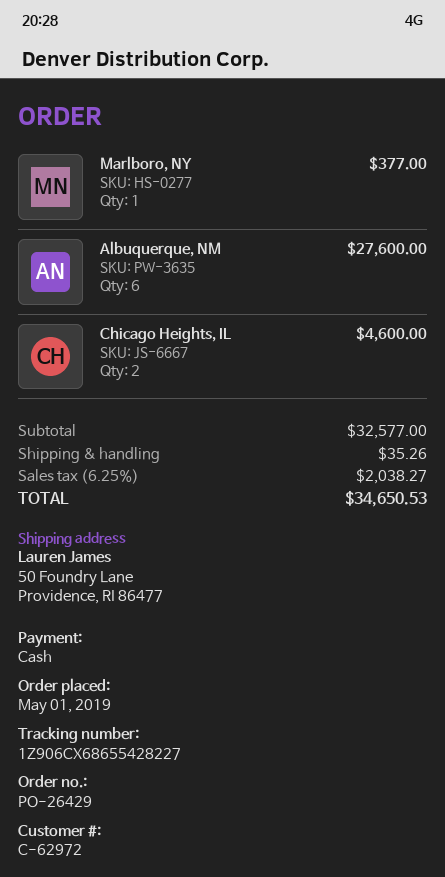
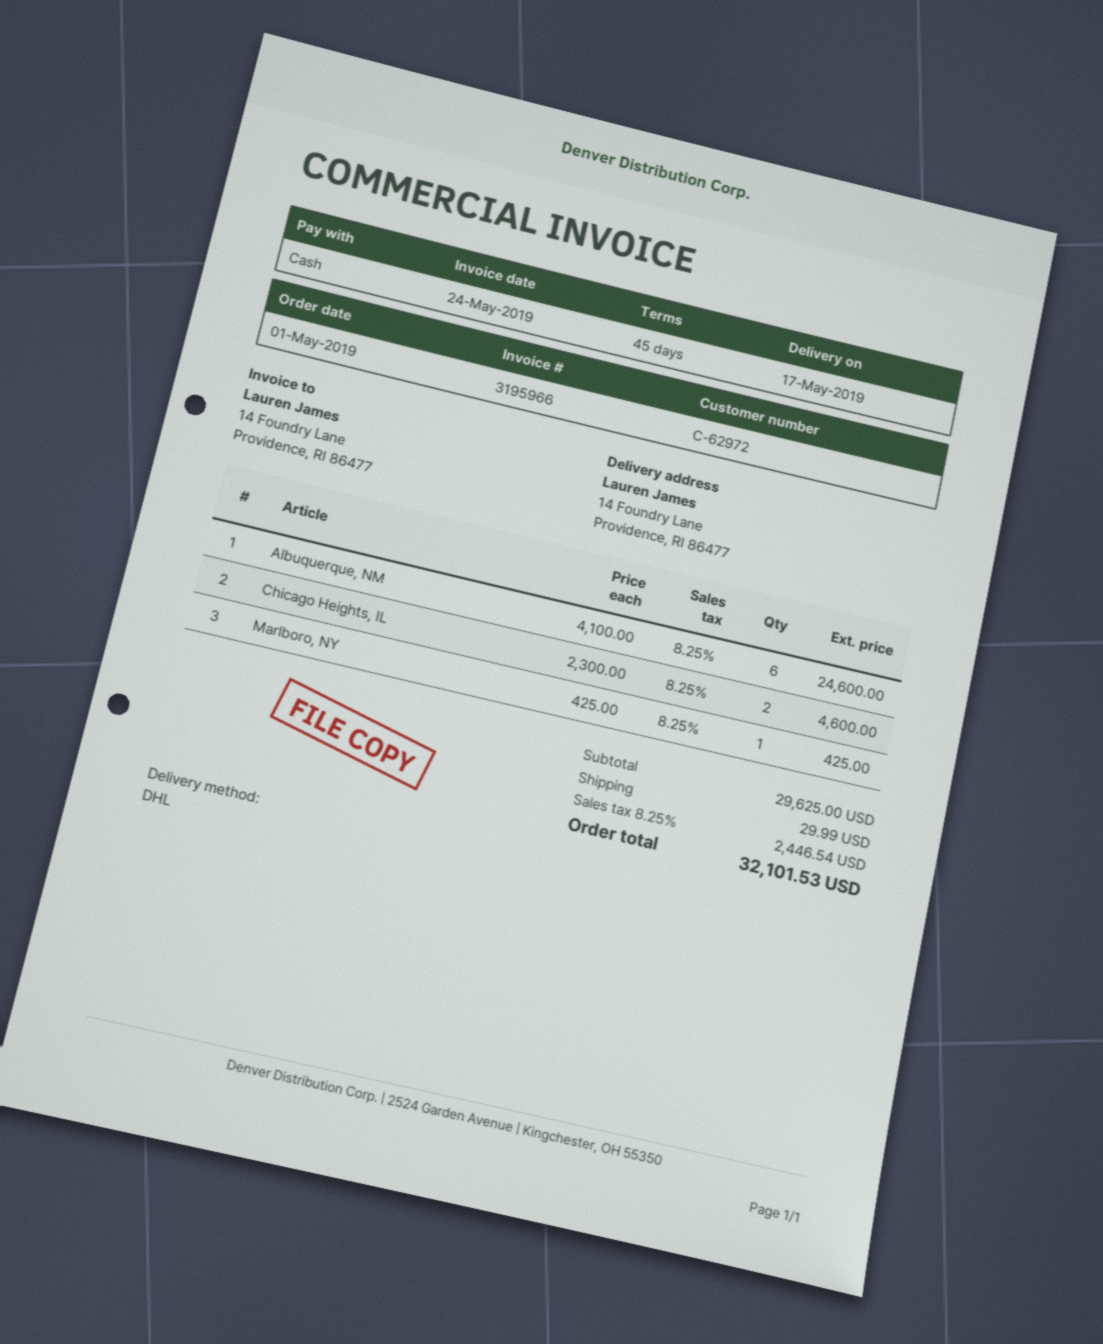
ship to: 50 Foundry Lane, Providence, RI 86477 -> 14 Foundry Lane, Providence, RI 86477
Marlboro, NY: 1 for 377.00 -> 1 for 425.00
Albuquerque, NM: 6 for 27600.00 -> 6 for 24600.00
subtotal: 32577.00 -> 29625.00
shipping: 35.26 -> 29.99
tax: 6.25% = 2038.27 -> 8.25% = 2446.54
total: 34650.53 -> 32101.53

